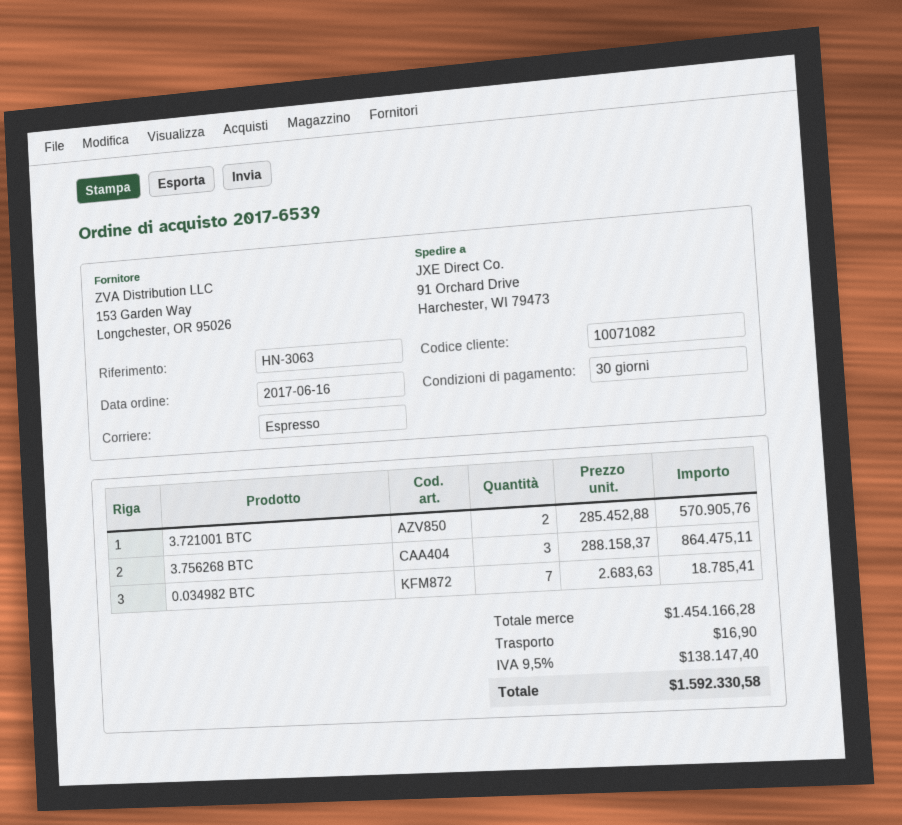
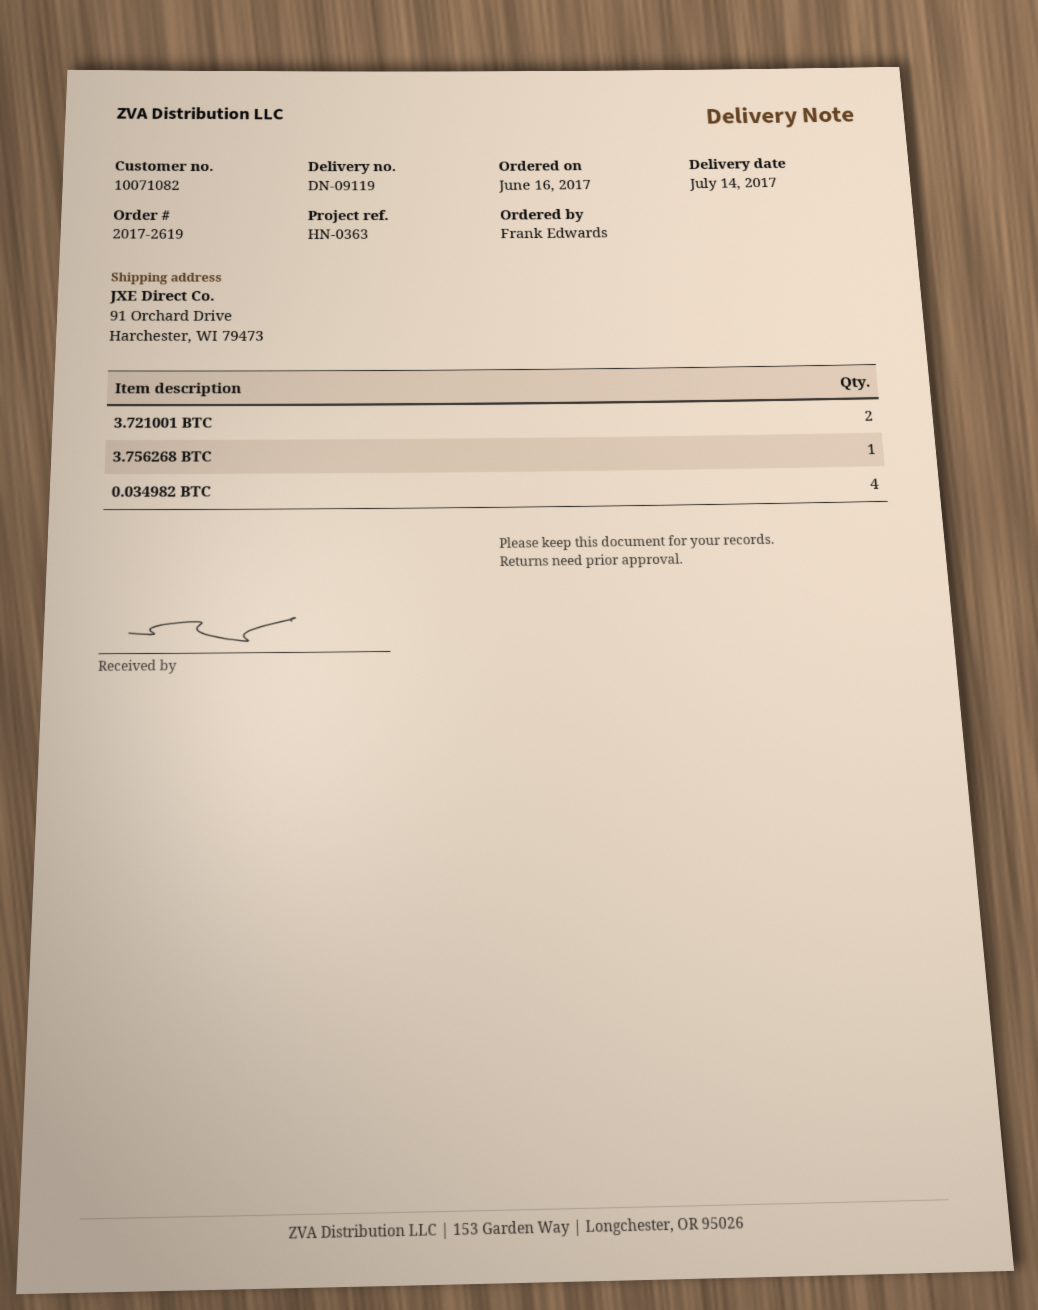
order number: 2017-6539 -> 2017-2619
reference: HN-3063 -> HN-0363
3.756268 BTC: 3 -> 1
0.034982 BTC: 7 -> 4

